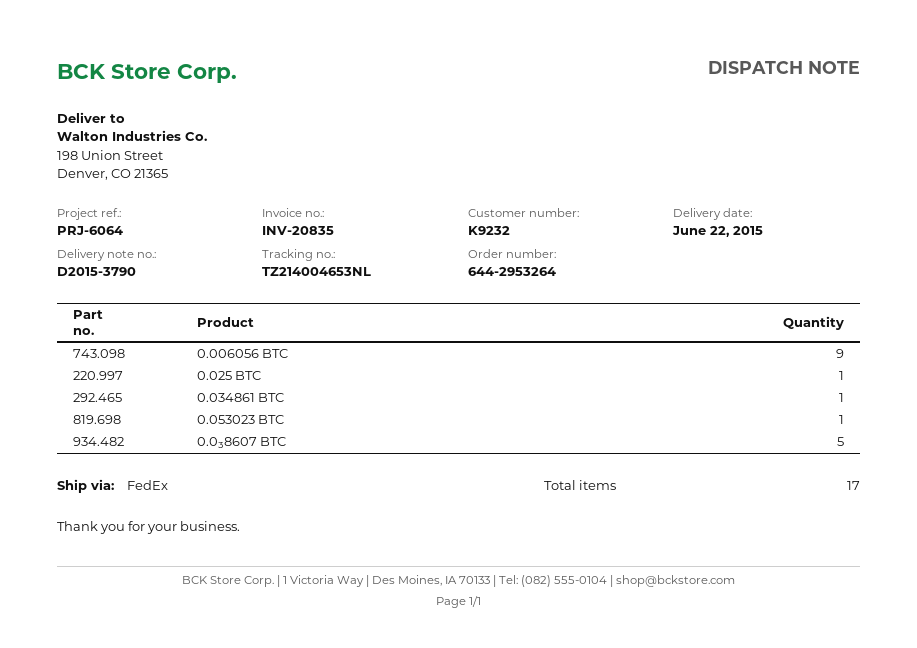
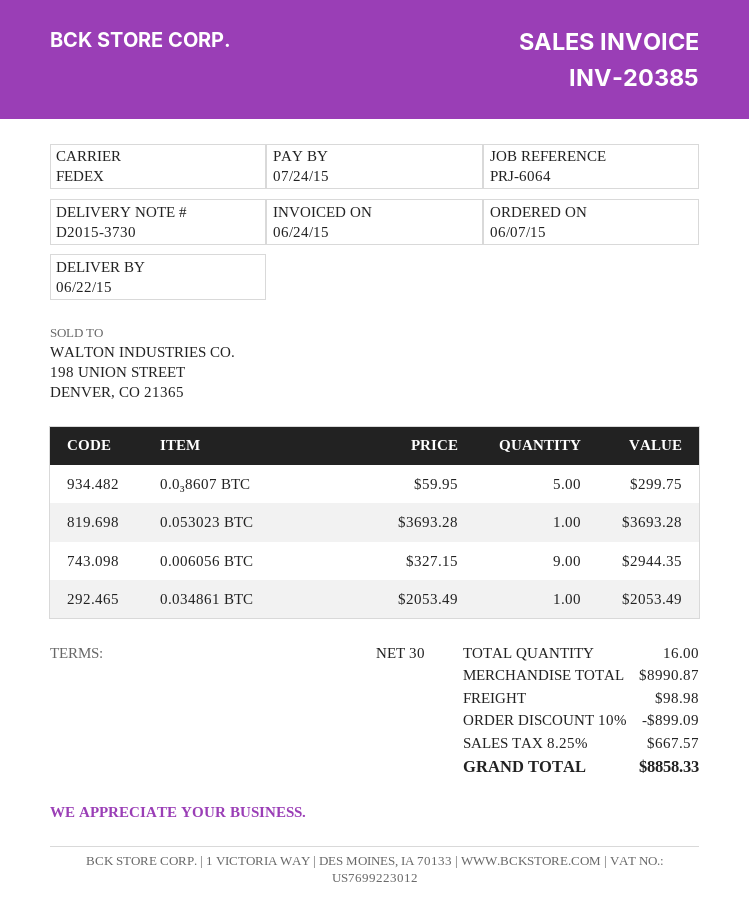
delivery note number: D2015-3790 -> D2015-3730
invoice number: INV-20835 -> INV-20385
0.025 BTC: 1 -> none
total quantity: 17 -> 16

